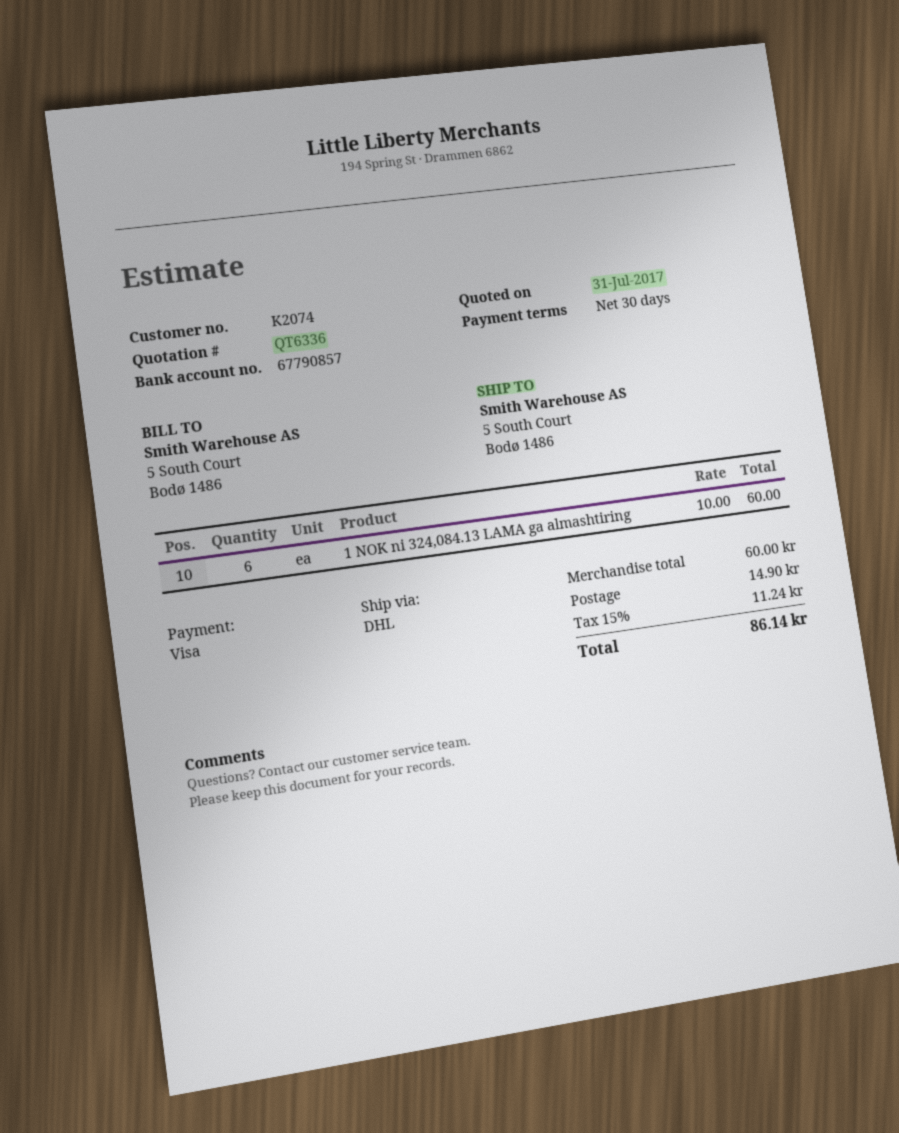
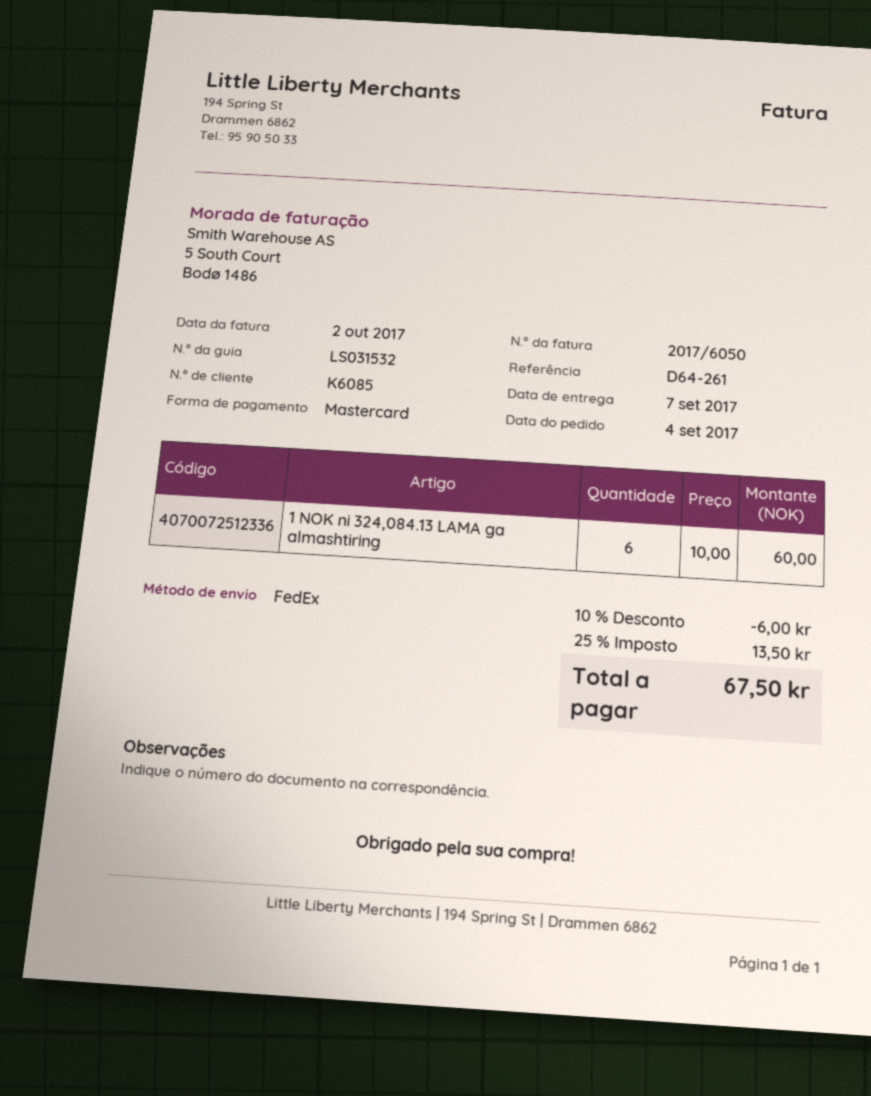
customer number: K2074 -> K6085
payment method: Visa -> Mastercard
shipping method: DHL -> FedEx
discount: none -> 10% = 6.00
shipping: 14.90 -> none
tax: 15% = 11.24 -> 25% = 13.50
total: 86.14 -> 67.50

